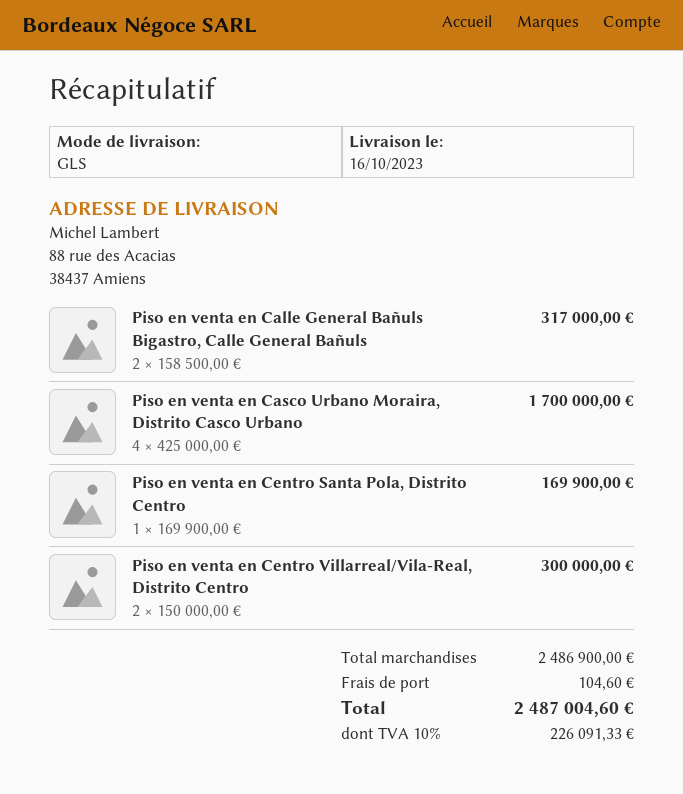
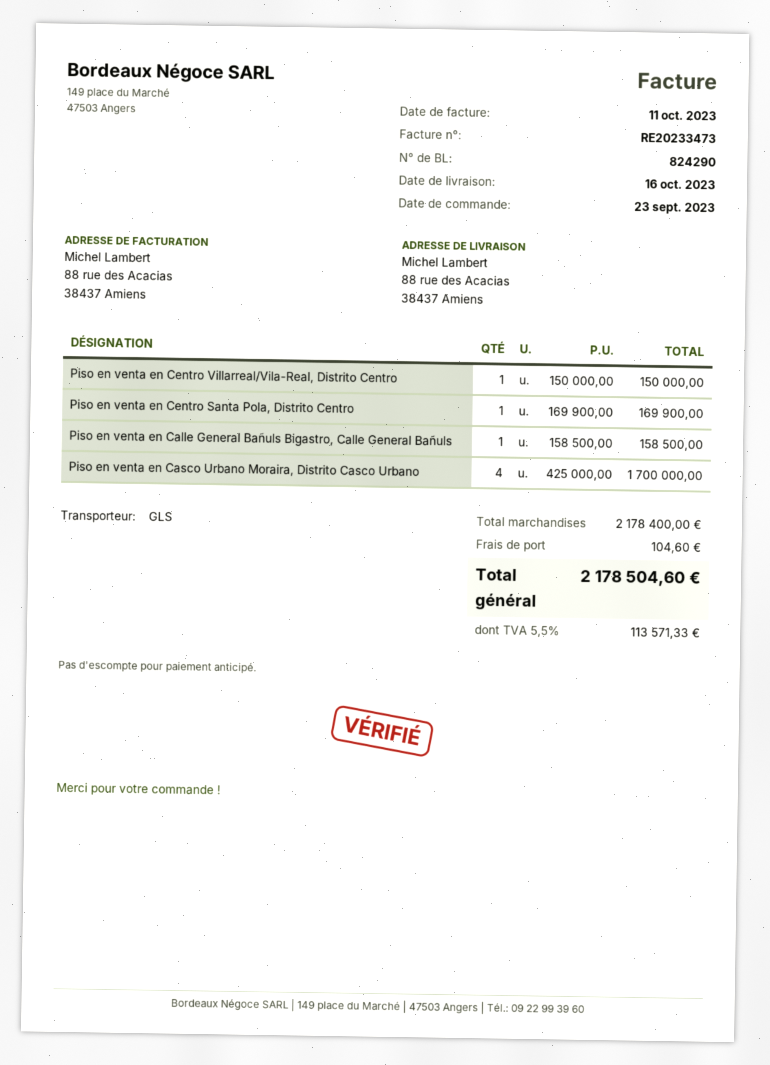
Piso en venta en Calle General Bañuls Bigastro, Calle General Bañuls: 2 x 158500.00 = 317000.00 -> 1 x 158500.00 = 158500.00
Piso en venta en Centro Villarreal/Vila-Real, Distrito Centro: 2 x 150000.00 = 300000.00 -> 1 x 150000.00 = 150000.00
subtotal: 2486900.00 -> 2178400.00
tax: 10% = 226091.33 -> 5.5% = 113571.33
total: 2487004.60 -> 2178504.60

